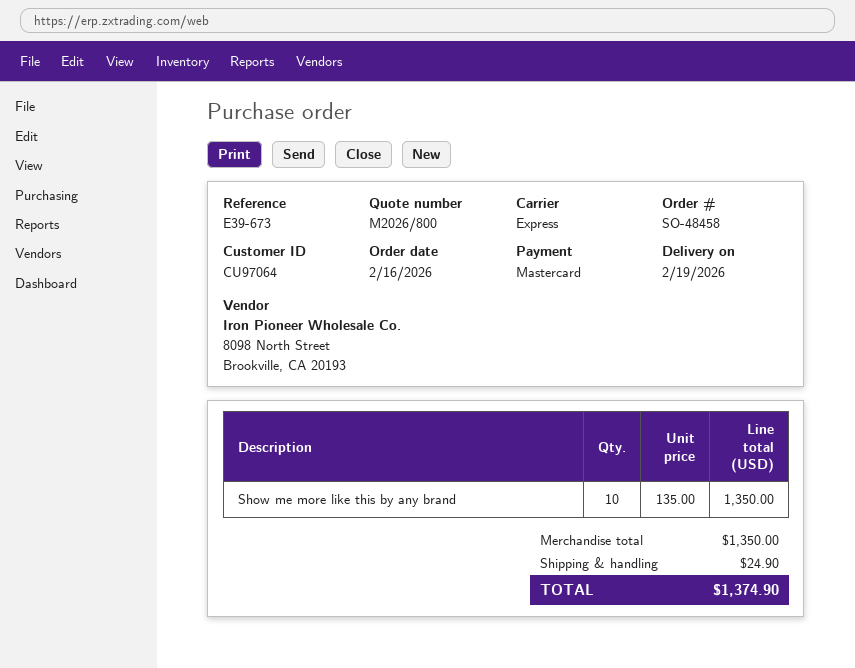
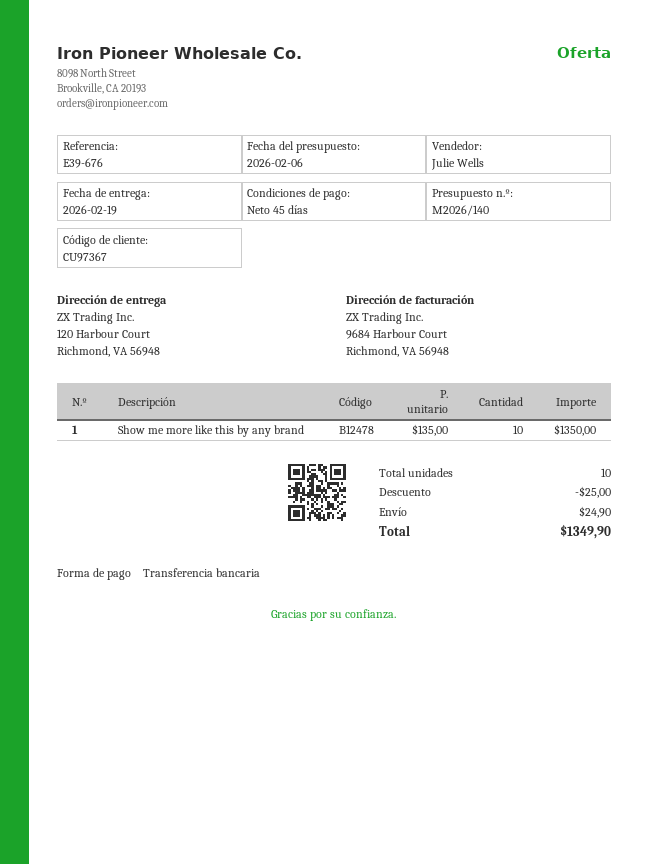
quote number: M2026/800 -> M2026/140
customer number: CU97064 -> CU97367
reference: E39-673 -> E39-676
payment method: Mastercard -> bank transfer
discount: none -> 25.00
total: 1374.90 -> 1349.90

